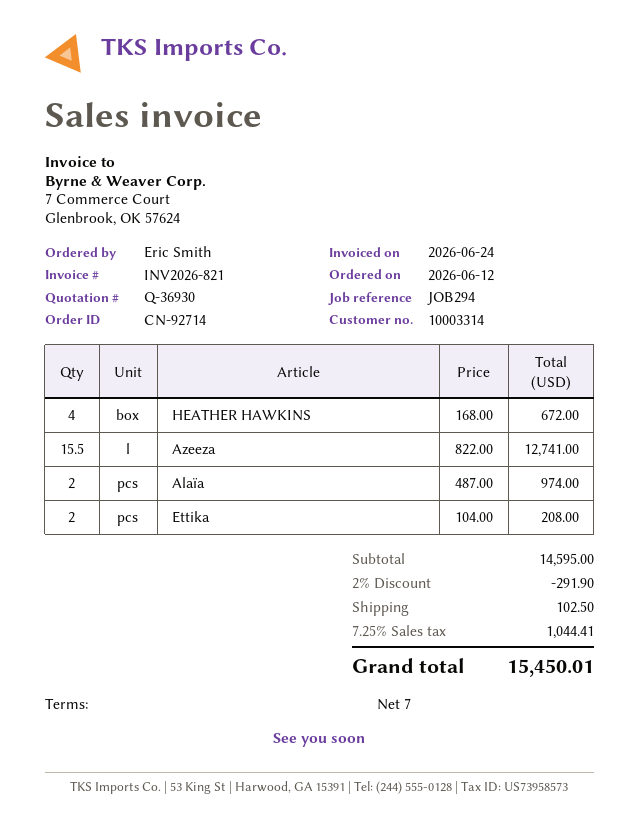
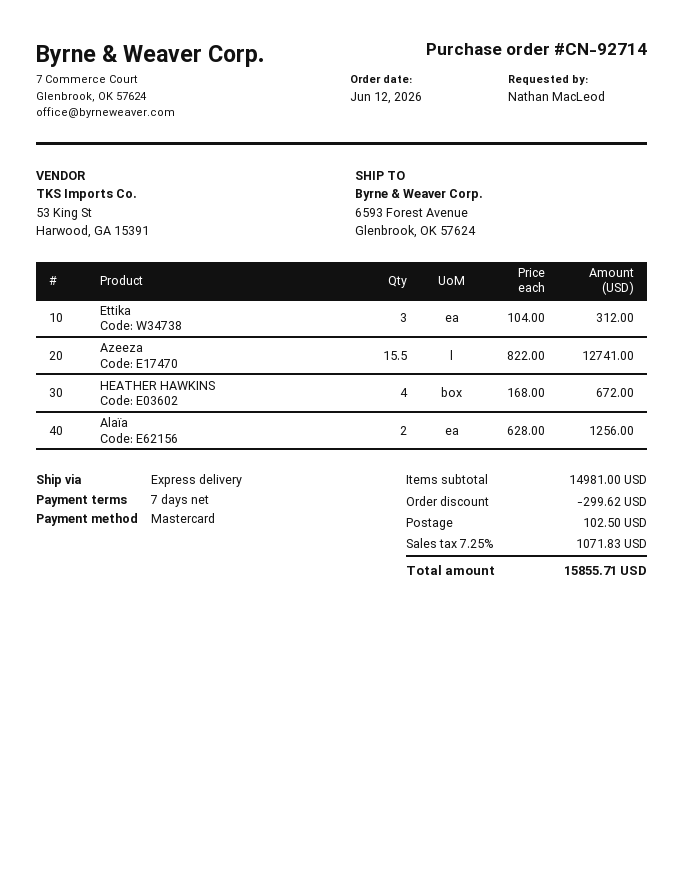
ordered by: Eric Smith -> Nathan MacLeod
Alaïa: 2 x 487.00 = 974.00 -> 2 x 628.00 = 1256.00
Ettika: 2 x 104.00 = 208.00 -> 3 x 104.00 = 312.00
subtotal: 14595.00 -> 14981.00
discount: 291.90 -> 299.62
tax: 7.25% = 1044.41 -> 7.25% = 1071.83
total: 15450.01 -> 15855.71

